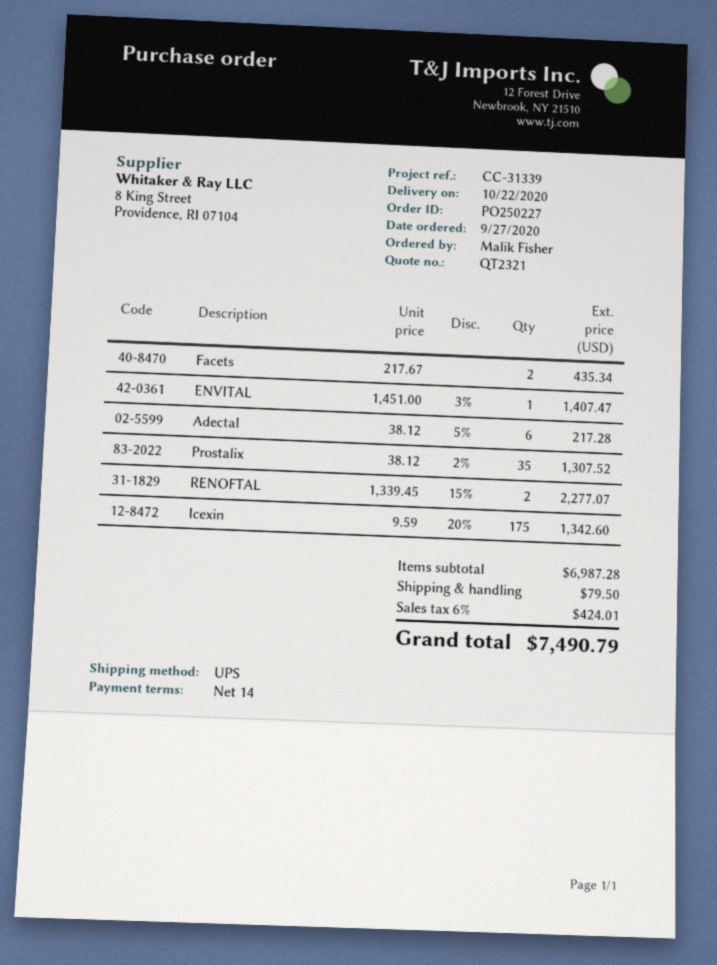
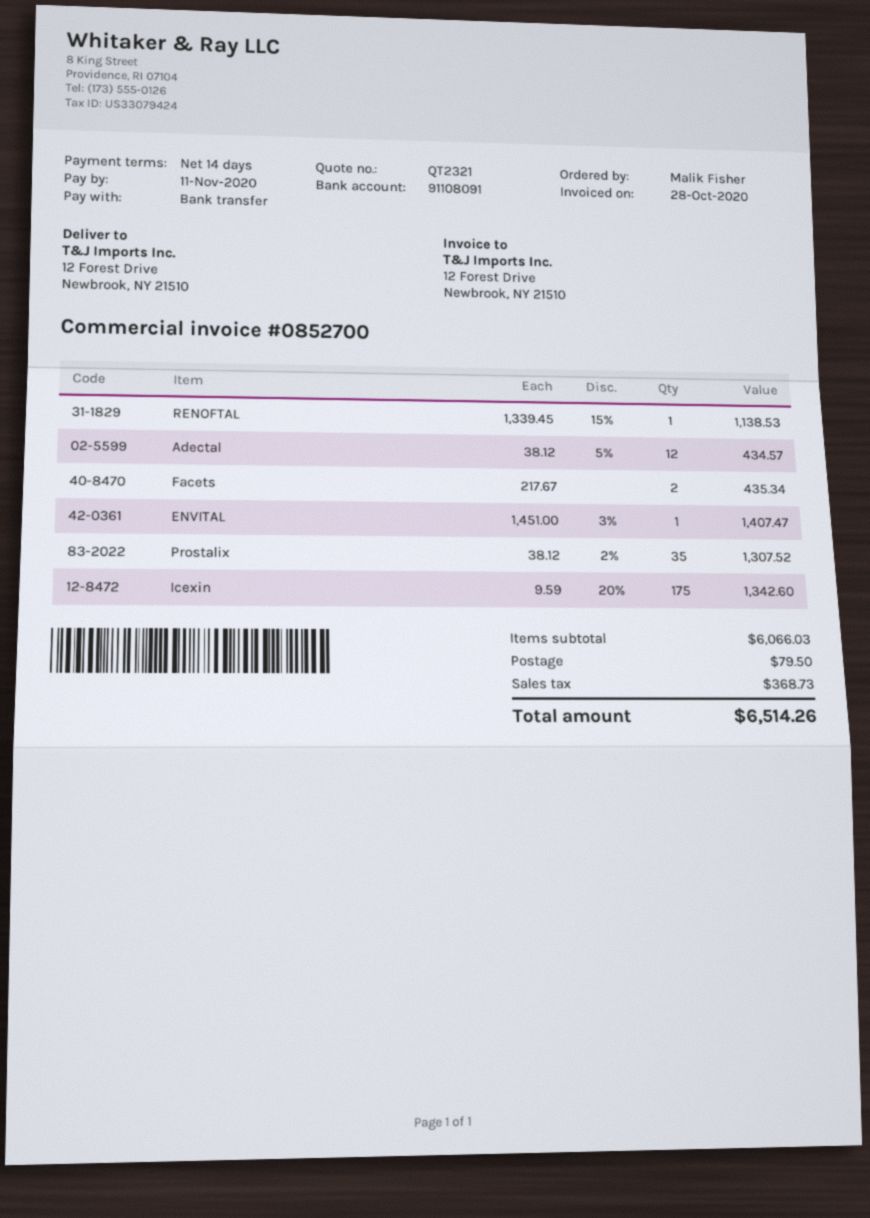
Adectal: 6 x 38.12 - 5% = 217.28 -> 12 x 38.12 - 5% = 434.57
RENOFTAL: 2 x 1339.45 - 15% = 2277.07 -> 1 x 1339.45 - 15% = 1138.53
subtotal: 6987.28 -> 6066.03
tax: 424.01 -> 368.73
total: 7490.79 -> 6514.26

